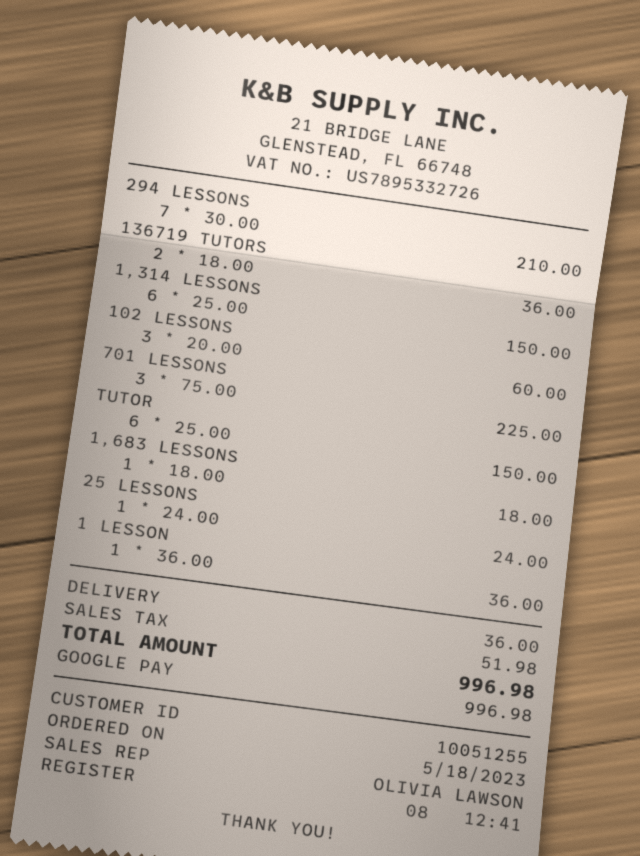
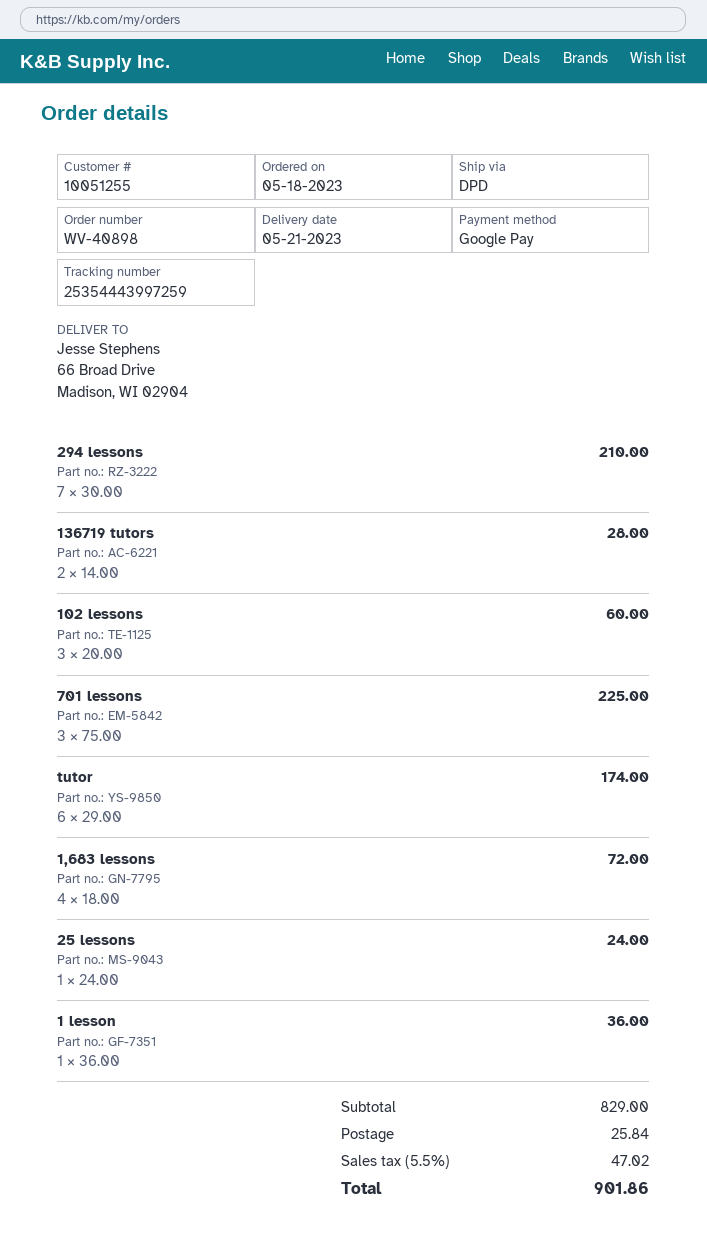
136719 TUTORS: 2 x 18.00 = 36.00 -> 2 x 14.00 = 28.00
1,314 LESSONS: 6 x 25.00 = 150.00 -> none
TUTOR: 6 x 25.00 = 150.00 -> 6 x 29.00 = 174.00
1,683 LESSONS: 1 x 18.00 = 18.00 -> 4 x 18.00 = 72.00
shipping: 36.00 -> 25.84
tax: 51.98 -> 47.02
total: 996.98 -> 901.86

